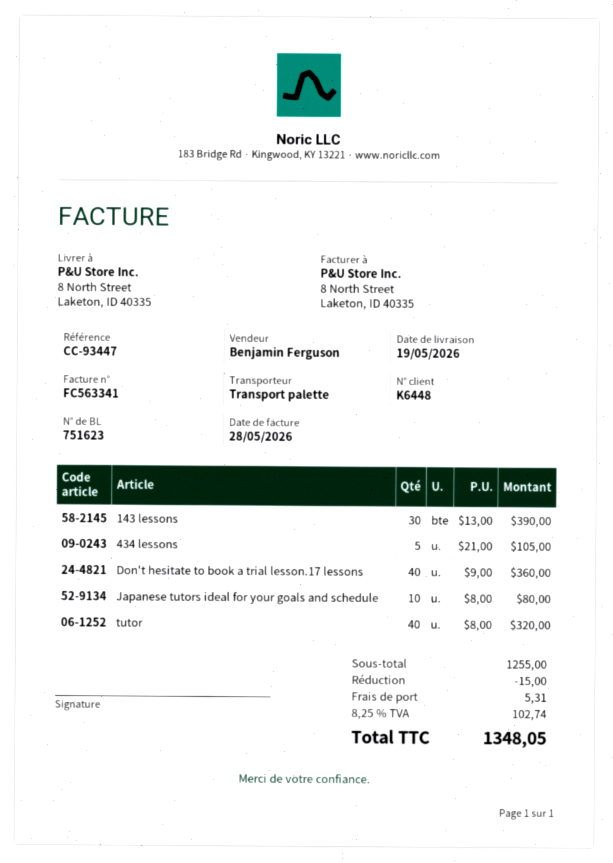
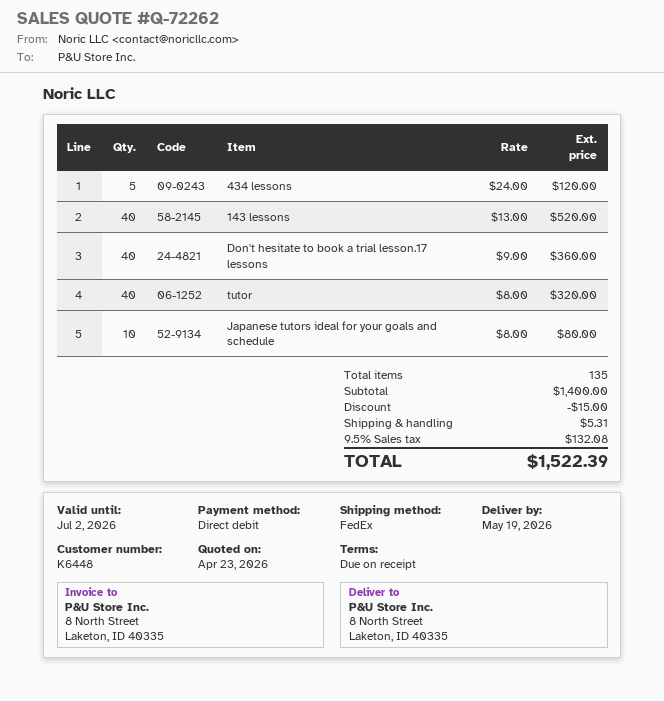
shipping method: pallet freight -> FedEx
143 lessons: 30 x 13.00 = 390.00 -> 40 x 13.00 = 520.00
434 lessons: 5 x 21.00 = 105.00 -> 5 x 24.00 = 120.00
subtotal: 1255.00 -> 1400.00
tax: 8.25% = 102.74 -> 9.5% = 132.08
total: 1348.05 -> 1522.39

